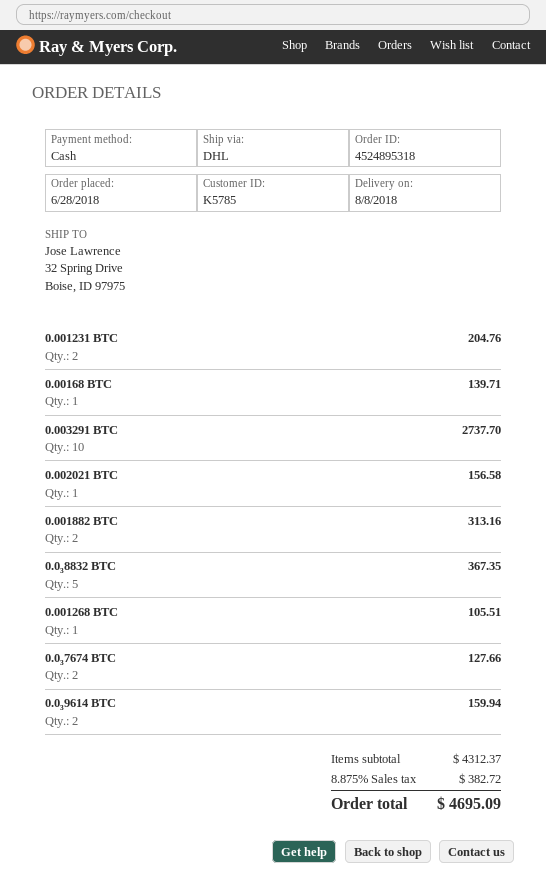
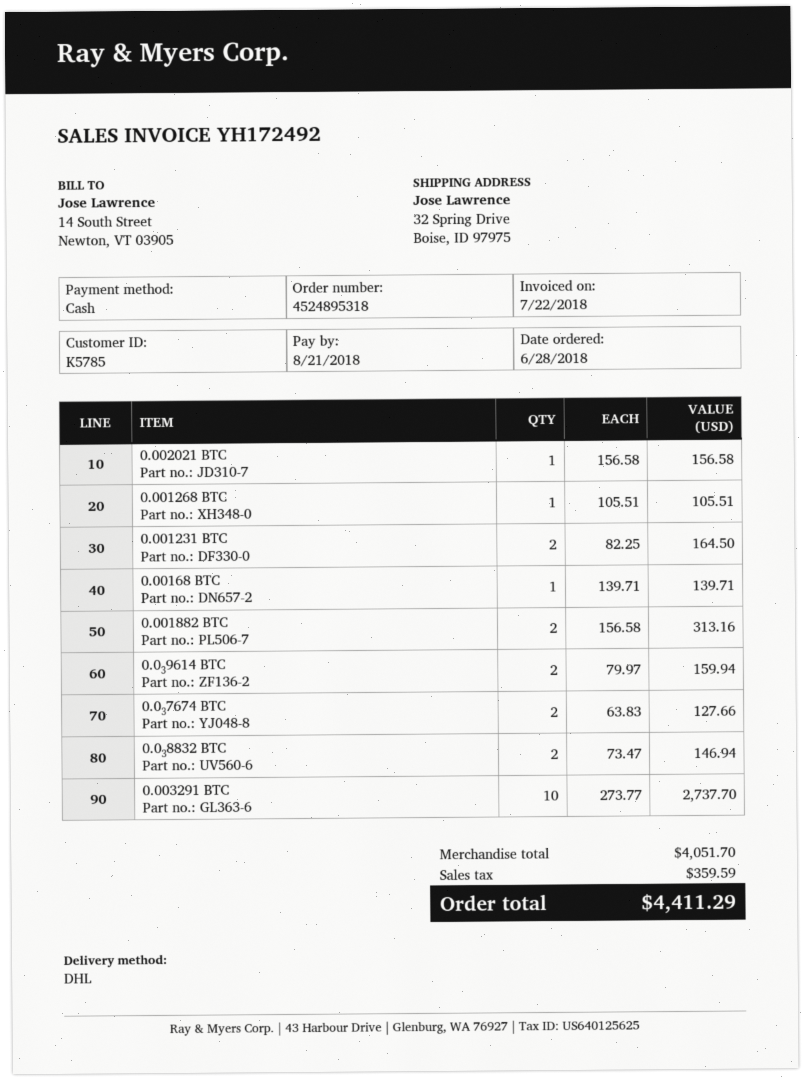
0.001231 BTC: 2 for 204.76 -> 2 for 164.50
0.0₃8832 BTC: 5 for 367.35 -> 2 for 146.94
subtotal: 4312.37 -> 4051.70
tax: 382.72 -> 359.59
total: 4695.09 -> 4411.29

